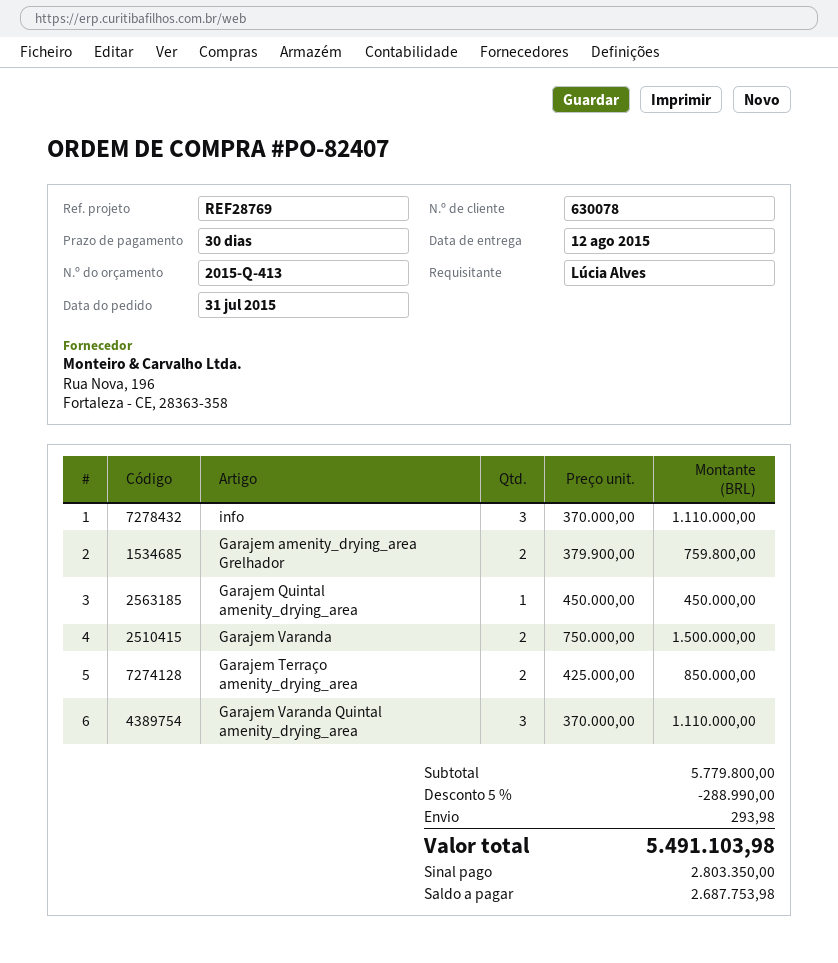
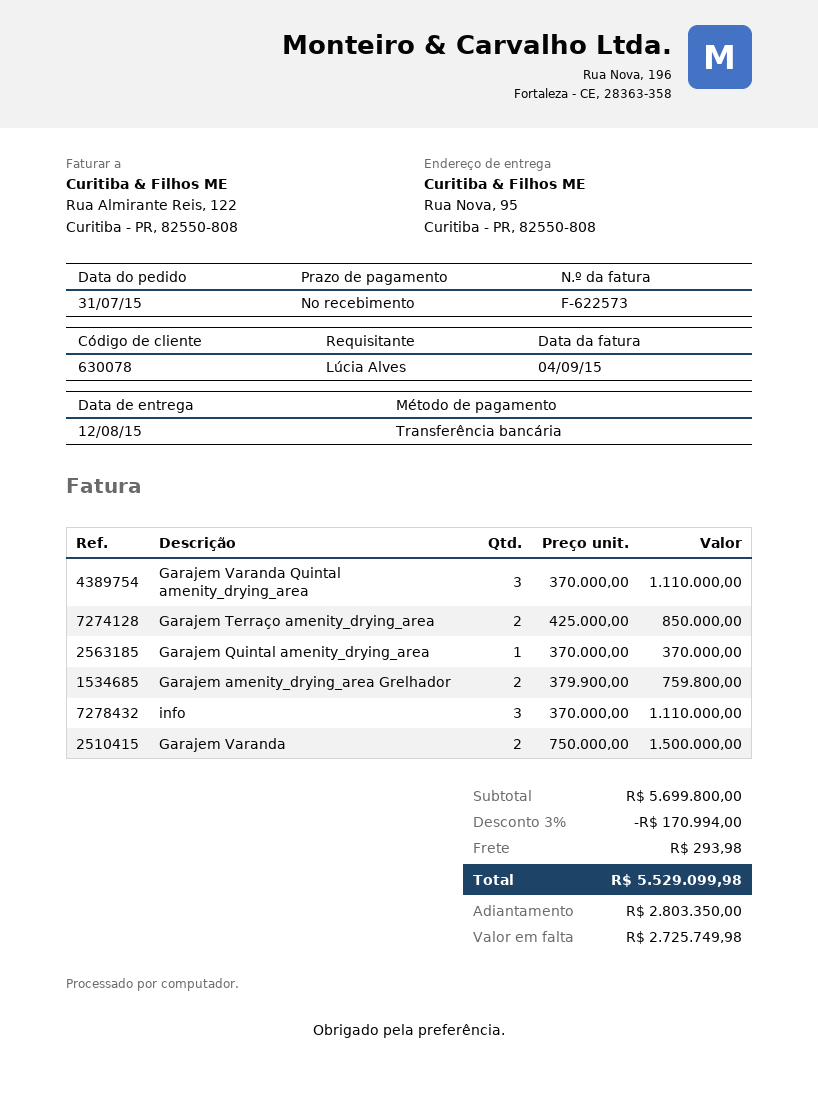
payment terms: 30 days -> on receipt
Garajem Quintal amenity_drying_area: 1 x 450000.00 = 450000.00 -> 1 x 370000.00 = 370000.00
subtotal: 5779800.00 -> 5699800.00
discount: 5% = 288990.00 -> 3% = 170994.00
total: 5491103.98 -> 5529099.98
balance: 2687753.98 -> 2725749.98

